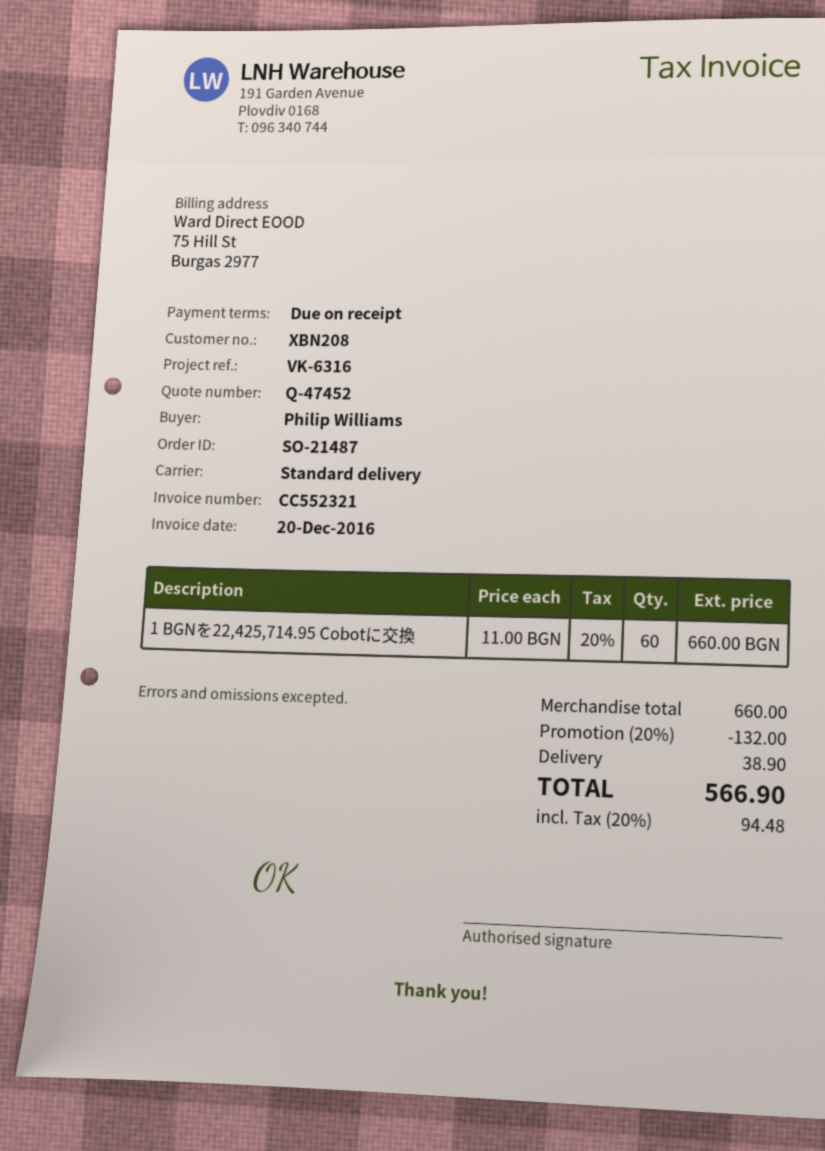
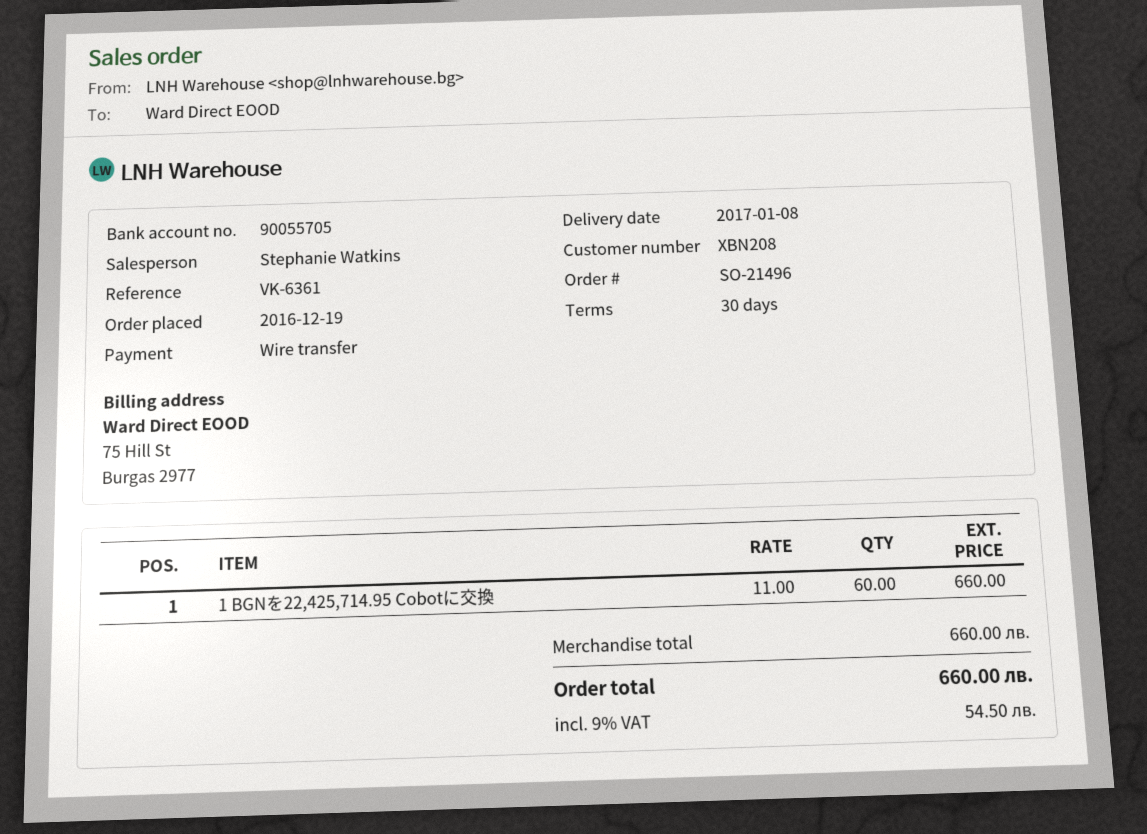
order number: SO-21487 -> SO-21496
payment terms: on receipt -> 30 days
reference: VK-6316 -> VK-6361
discount: 20% = 132.00 -> none
shipping: 38.90 -> none
tax: 20% = 94.48 -> 9% = 54.50
total: 566.90 -> 660.00

